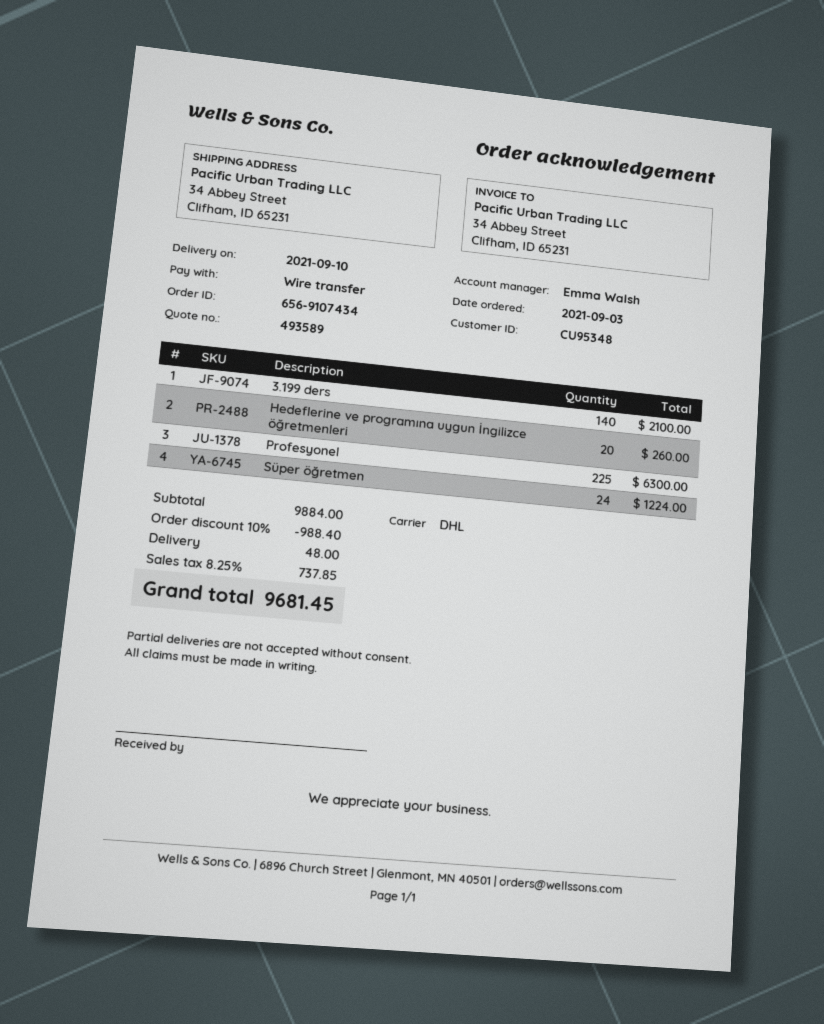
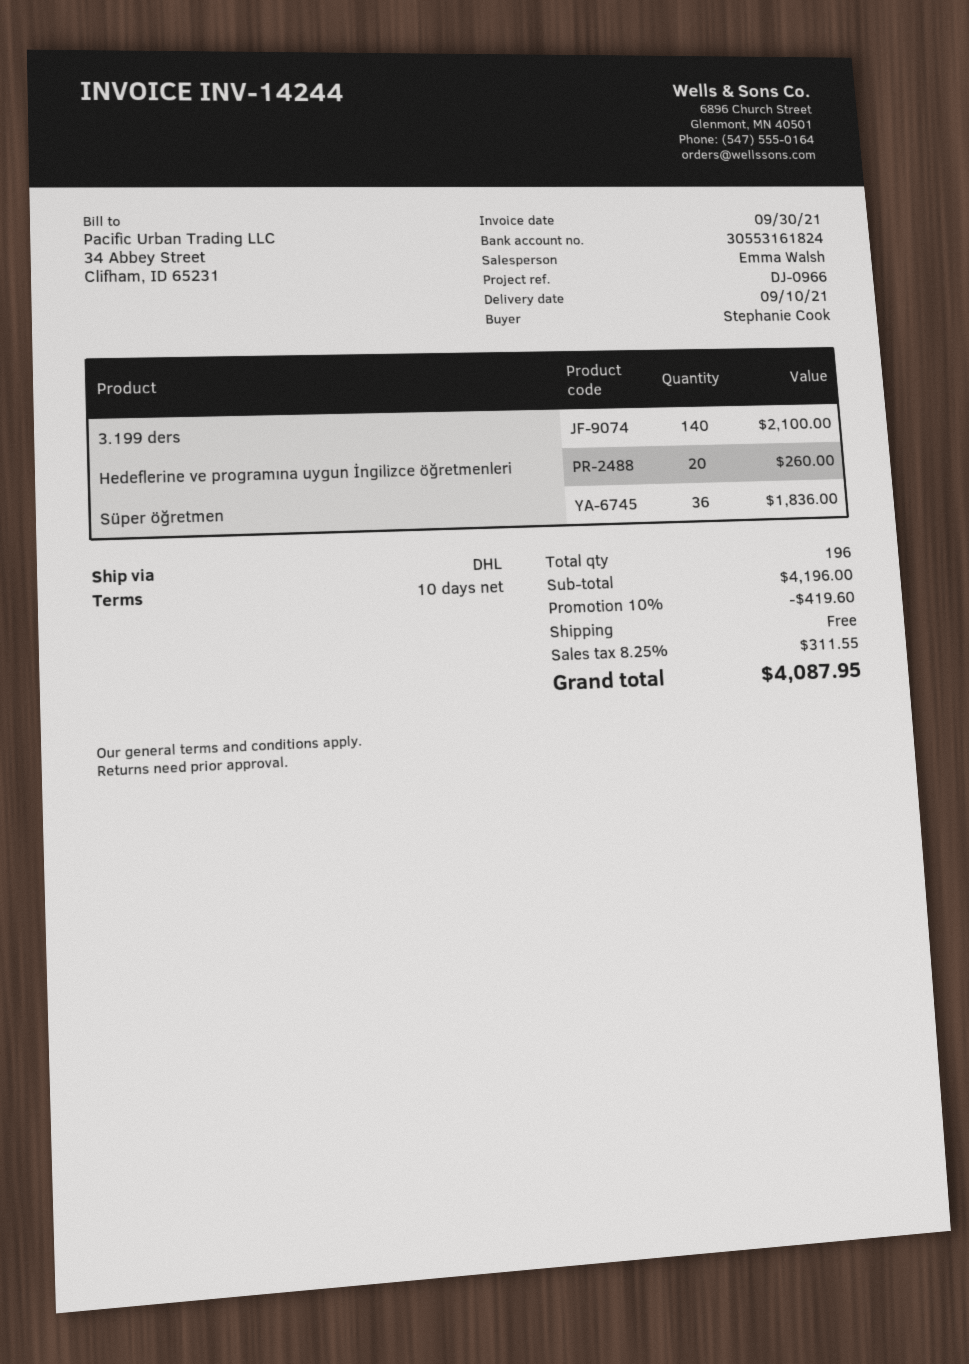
Profesyonel: 225 for 6300.00 -> none
Süper öğretmen: 24 for 1224.00 -> 36 for 1836.00
subtotal: 9884.00 -> 4196.00
discount: 10% = 988.40 -> 10% = 419.60
shipping: 48.00 -> 0.00
tax: 8.25% = 737.85 -> 8.25% = 311.55
total: 9681.45 -> 4087.95

